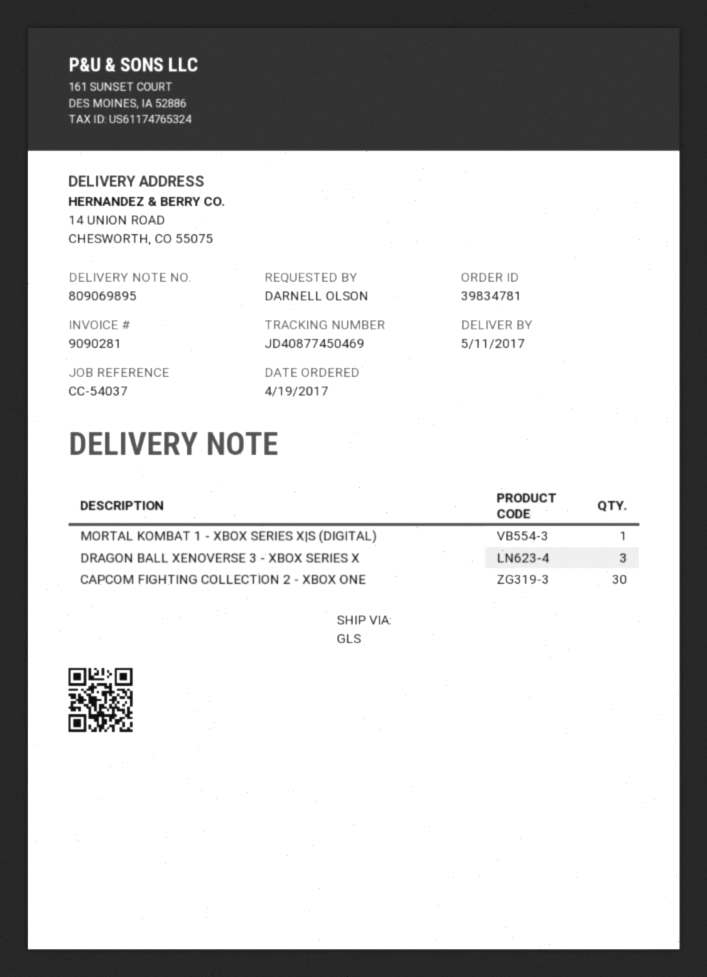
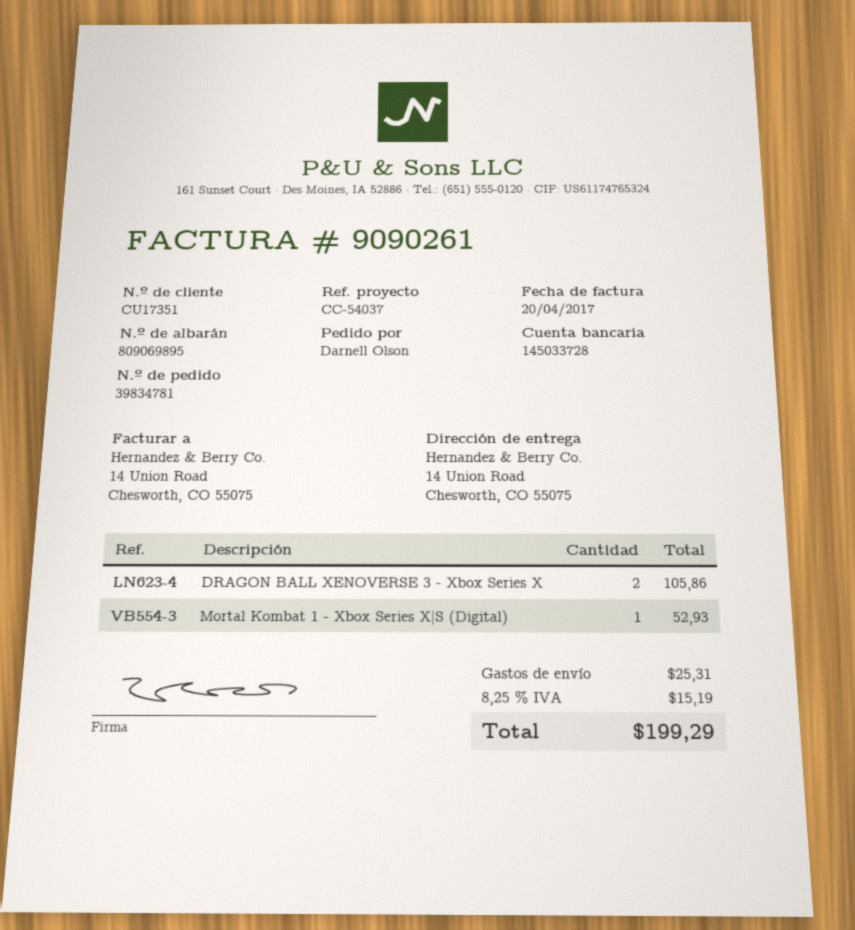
invoice number: 9090281 -> 9090261
DRAGON BALL XENOVERSE 3 - XBOX SERIES X: 3 -> 2
CAPCOM FIGHTING COLLECTION 2 - XBOX ONE: 30 -> none

